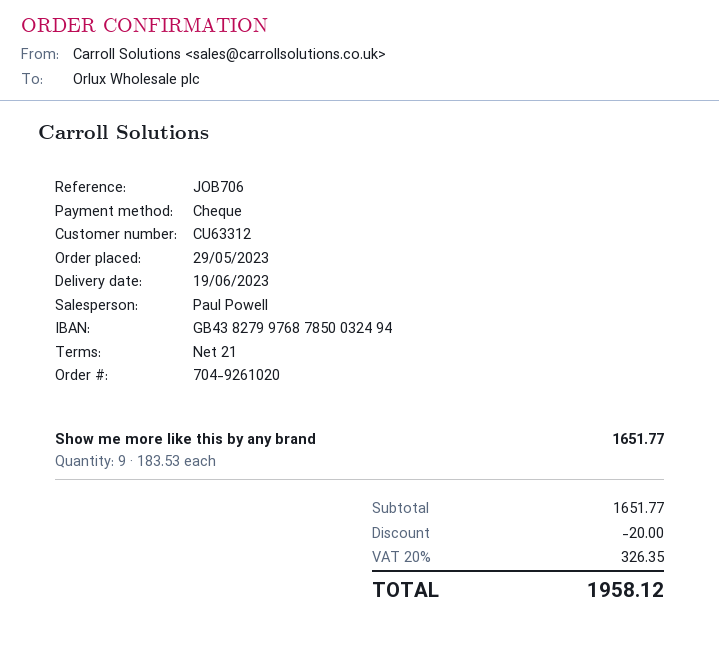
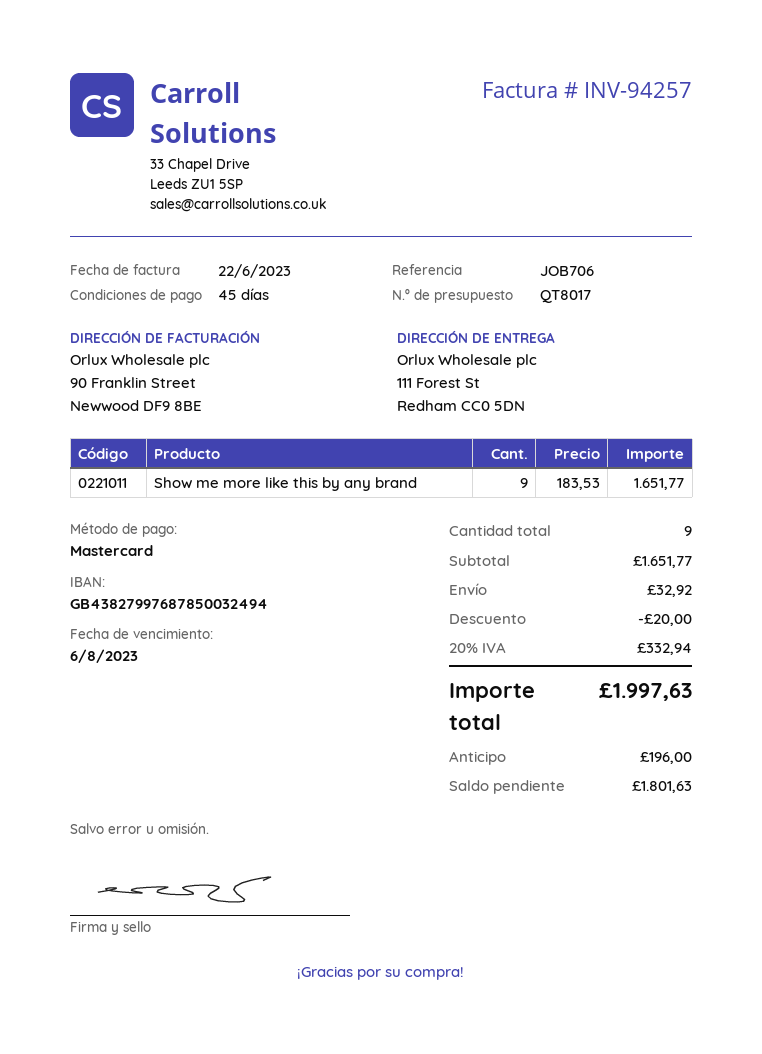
payment terms: 21 days -> 45 days
payment method: cheque -> Mastercard
shipping: none -> 32.92
tax: 20% = 326.35 -> 20% = 332.94
total: 1958.12 -> 1997.63

